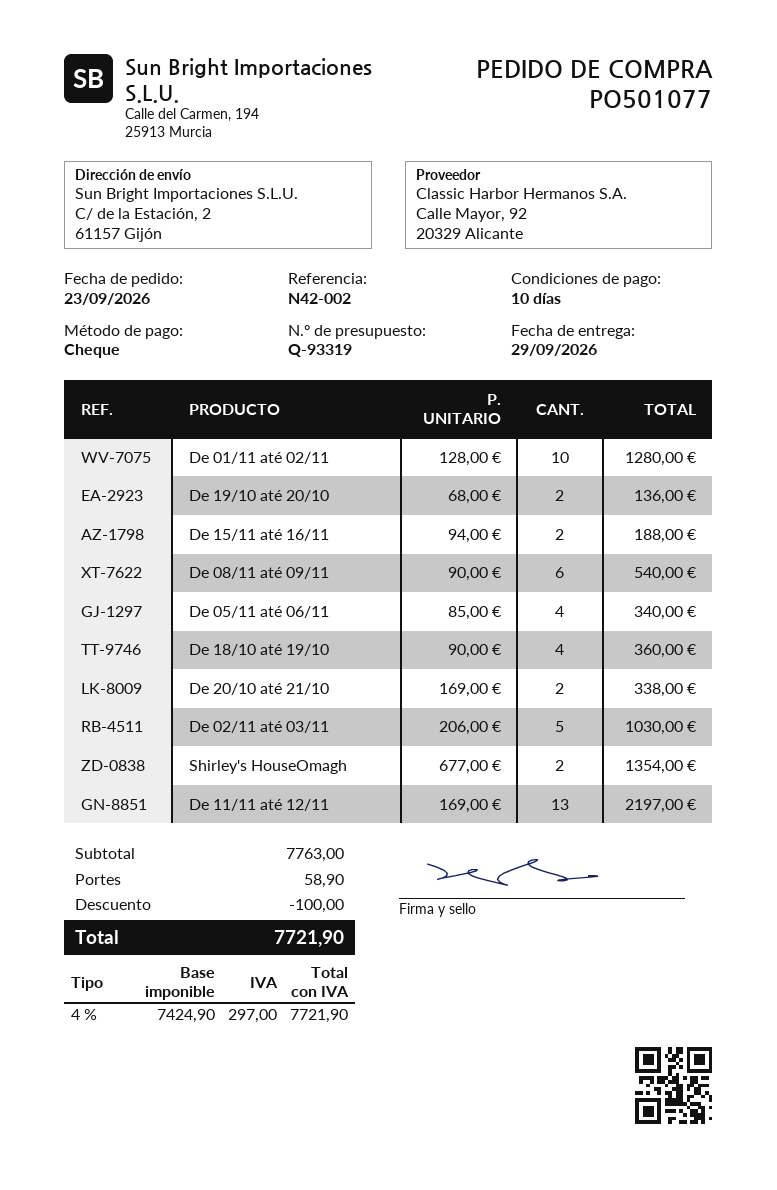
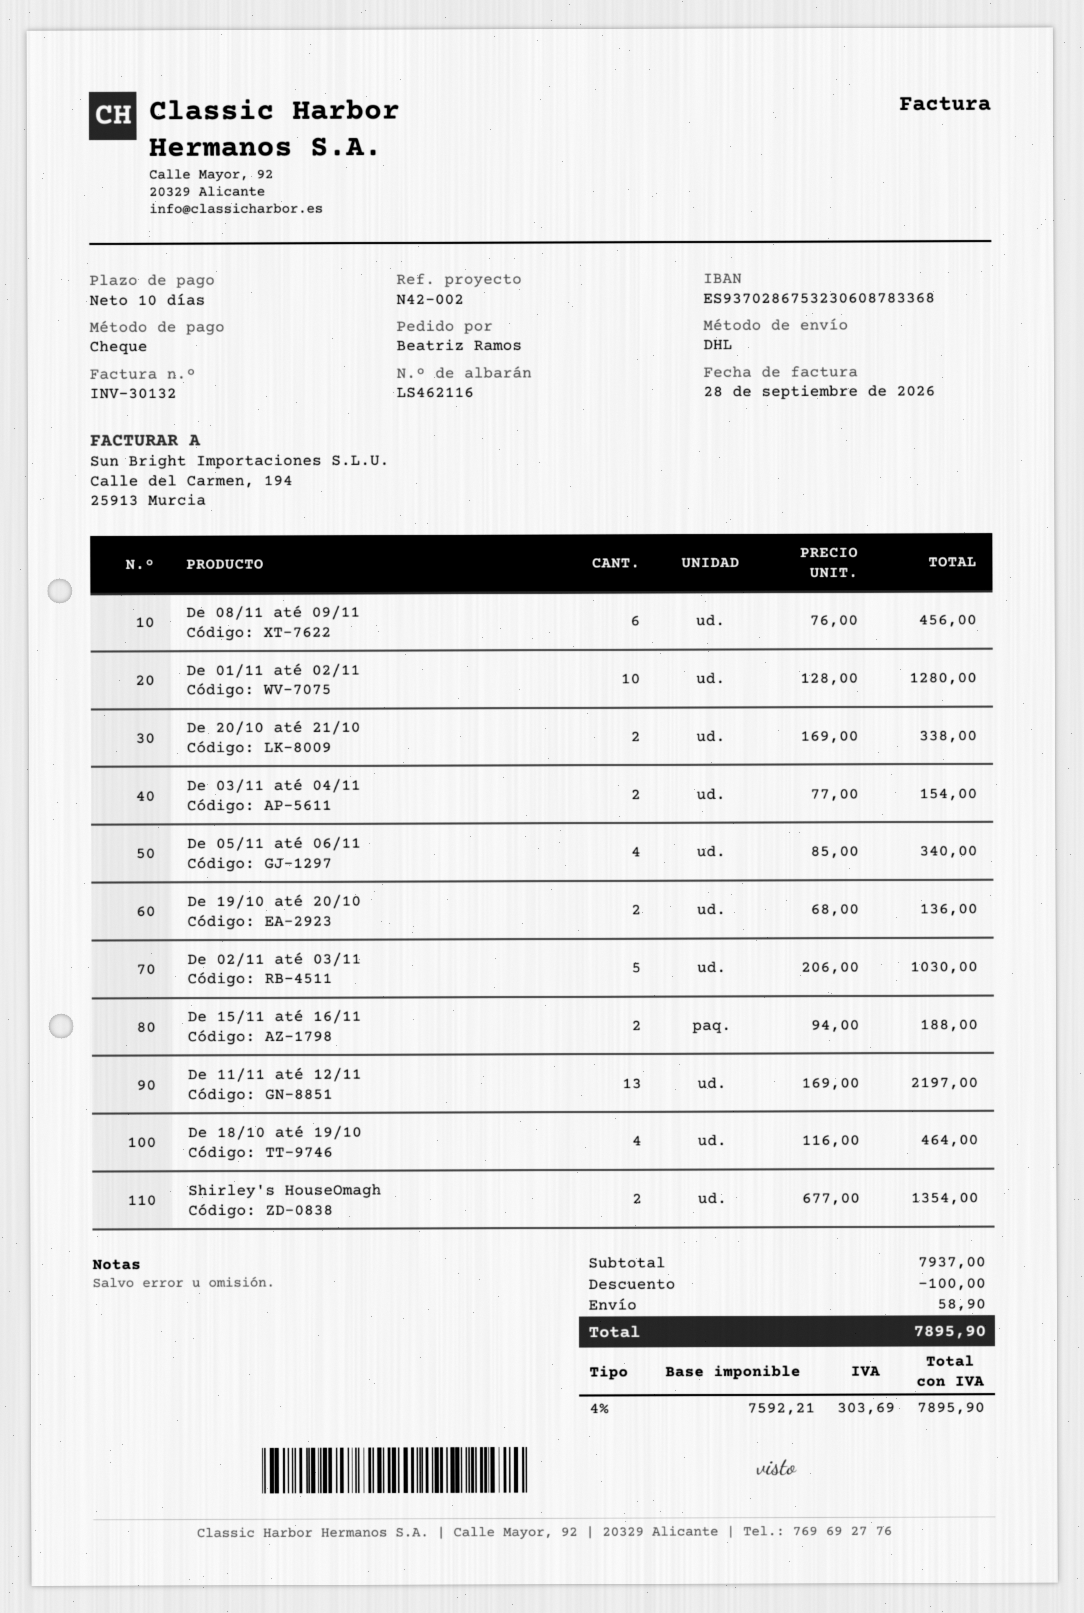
De 08/11 até 09/11: 6 x 90.00 = 540.00 -> 6 x 76.00 = 456.00
De 18/10 até 19/10: 4 x 90.00 = 360.00 -> 4 x 116.00 = 464.00
De 03/11 até 04/11: none -> 2 x 77.00 = 154.00
subtotal: 7763.00 -> 7937.00
net: 7424.90 -> 7592.21
tax: 4% = 297.00 -> 4% = 303.69
total: 7721.90 -> 7895.90

